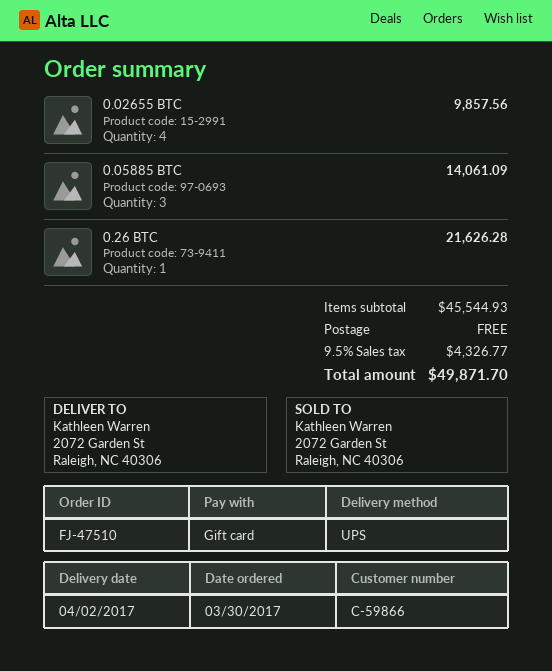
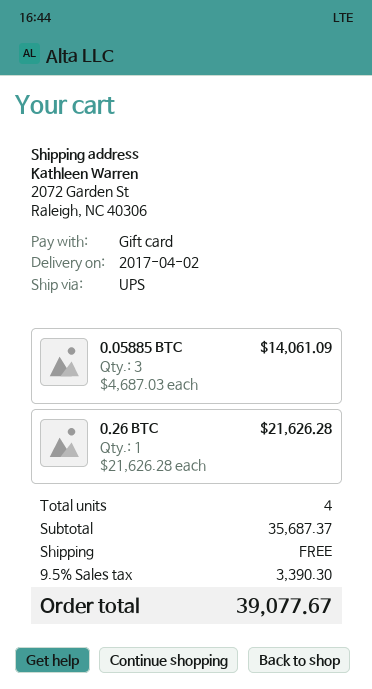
0.02655 BTC: 4 for 9857.56 -> none
subtotal: 45544.93 -> 35687.37
tax: 9.5% = 4326.77 -> 9.5% = 3390.30
total: 49871.70 -> 39077.67

